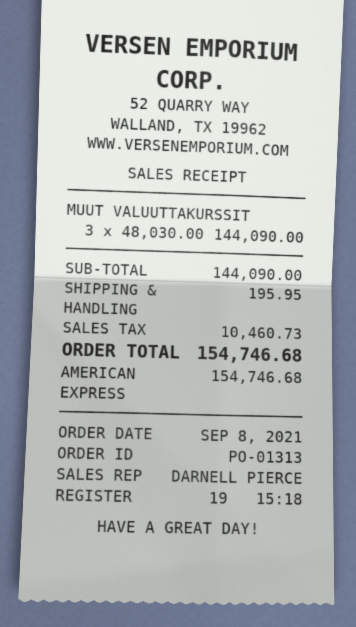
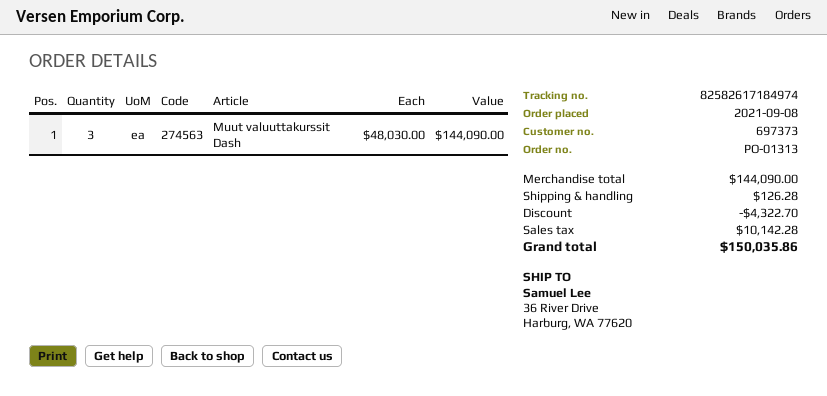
discount: none -> 4322.70
shipping: 195.95 -> 126.28
tax: 10460.73 -> 10142.28
total: 154746.68 -> 150035.86

